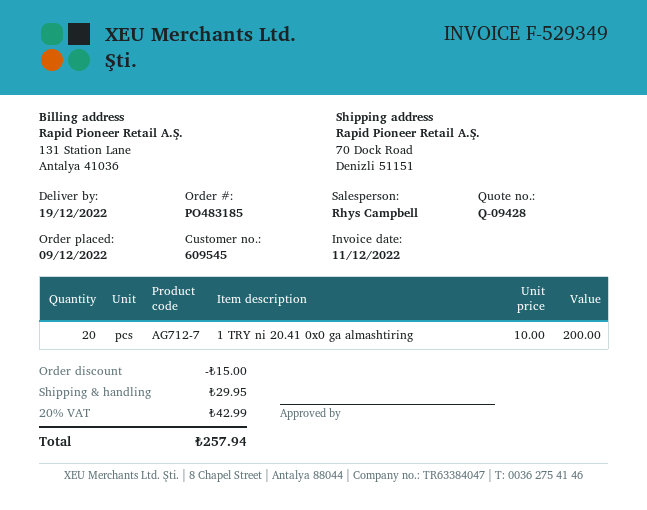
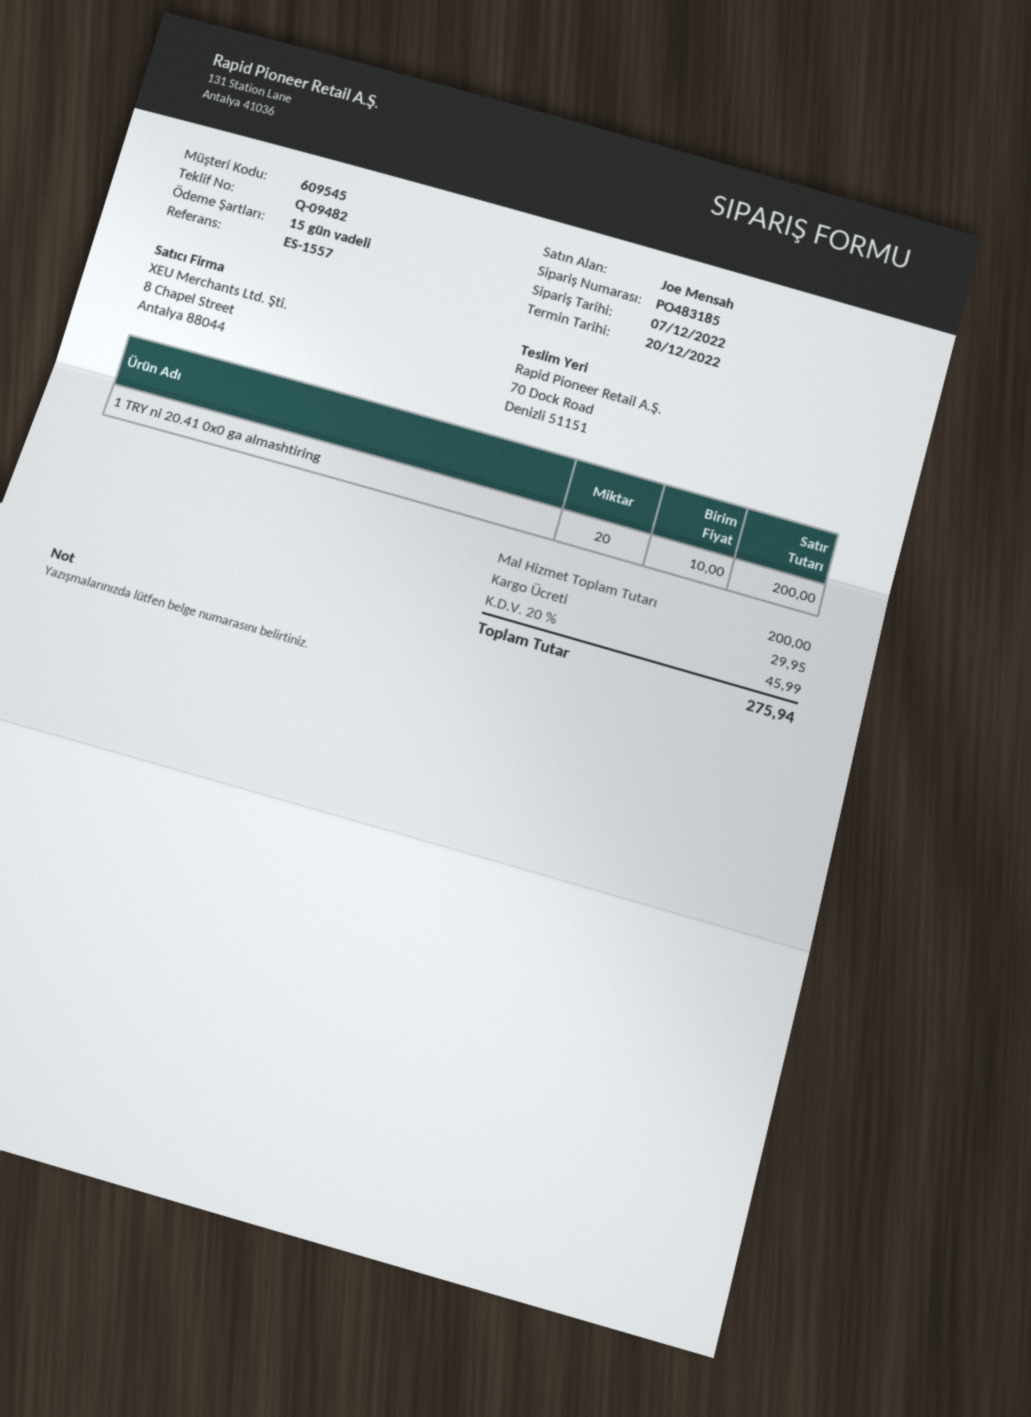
quote number: Q-09428 -> Q-09482
order date: 2022-12-09 -> 2022-12-07
delivery date: 2022-12-19 -> 2022-12-20
discount: 15.00 -> none
tax: 20% = 42.99 -> 20% = 45.99
total: 257.94 -> 275.94

